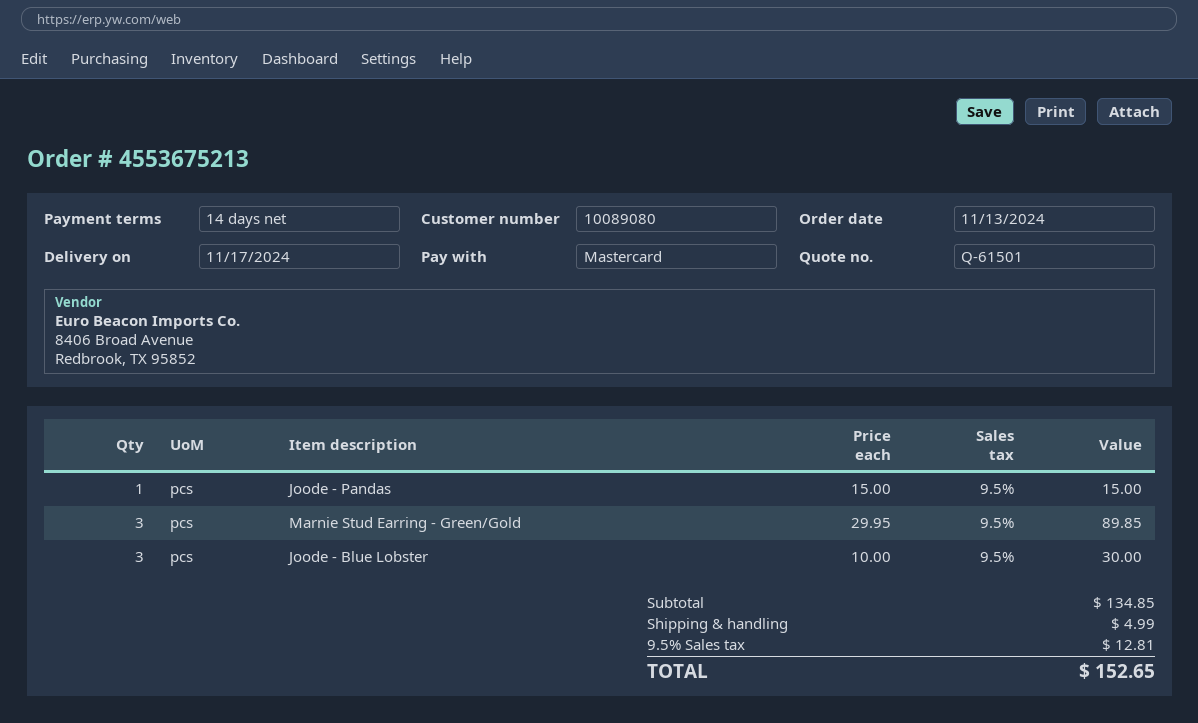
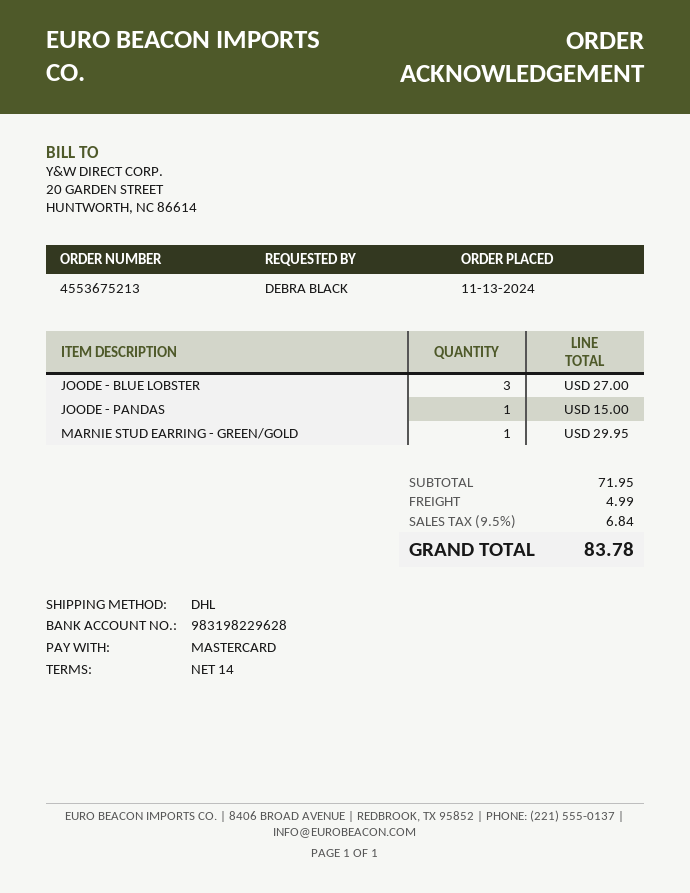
Marnie Stud Earring - Green/Gold: 3 for 89.85 -> 1 for 29.95
Joode - Blue Lobster: 3 for 30.00 -> 3 for 27.00
subtotal: 134.85 -> 71.95
tax: 9.5% = 12.81 -> 9.5% = 6.84
total: 152.65 -> 83.78

